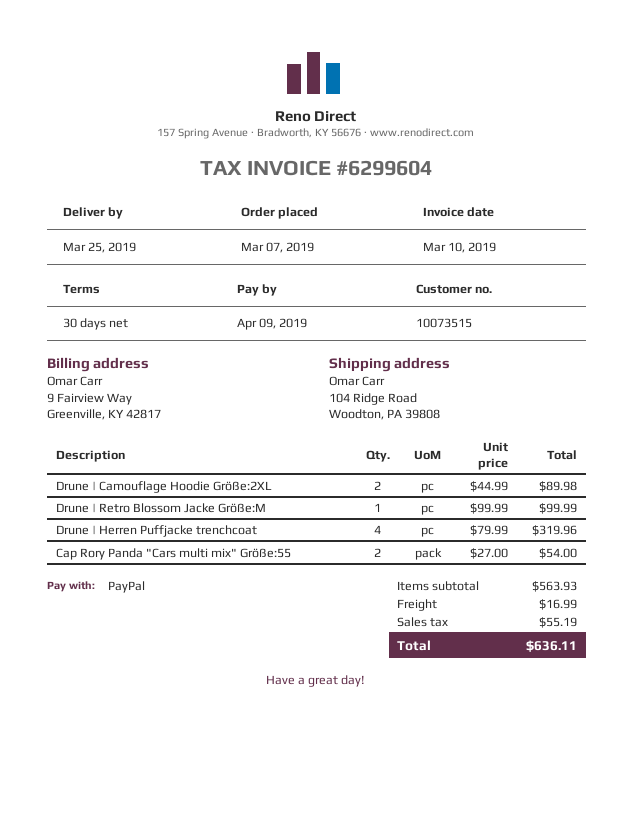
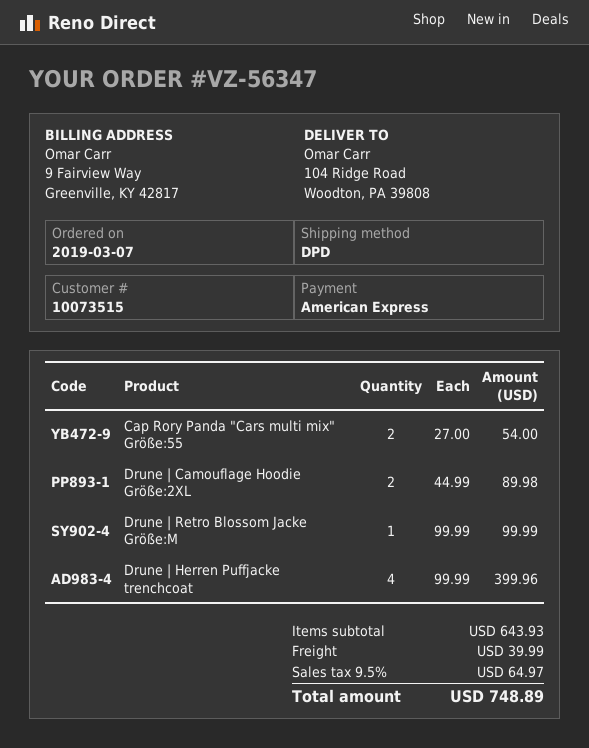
payment method: PayPal -> American Express
Drune | Herren Puffjacke trenchcoat: 4 x 79.99 = 319.96 -> 4 x 99.99 = 399.96
subtotal: 563.93 -> 643.93
shipping: 16.99 -> 39.99
tax: 55.19 -> 64.97
total: 636.11 -> 748.89

